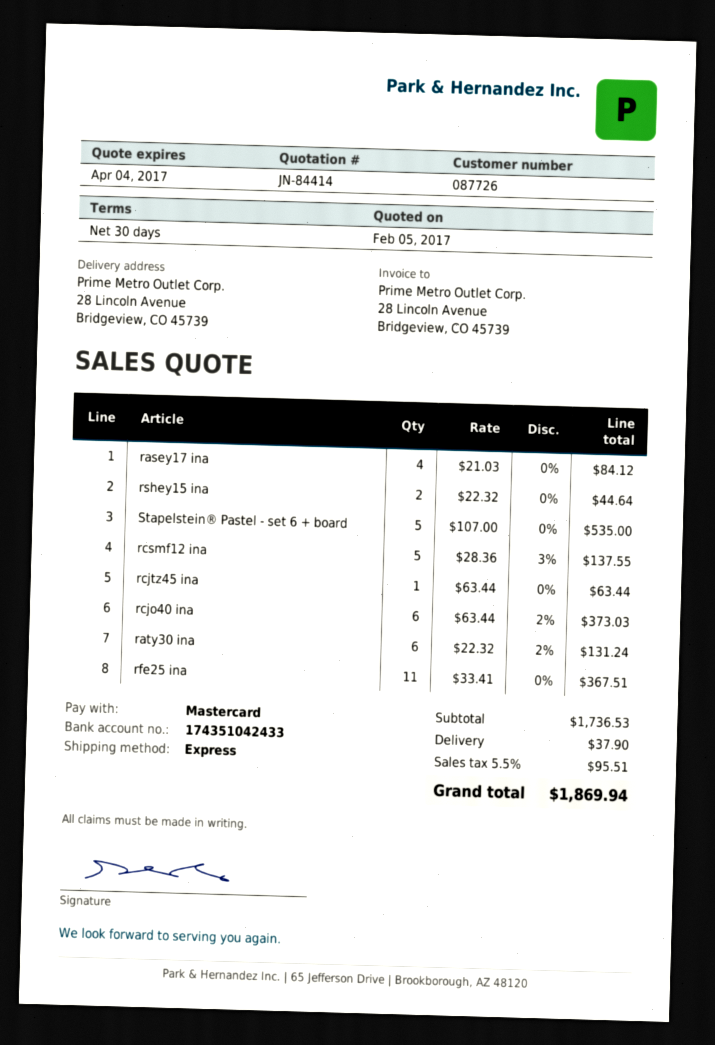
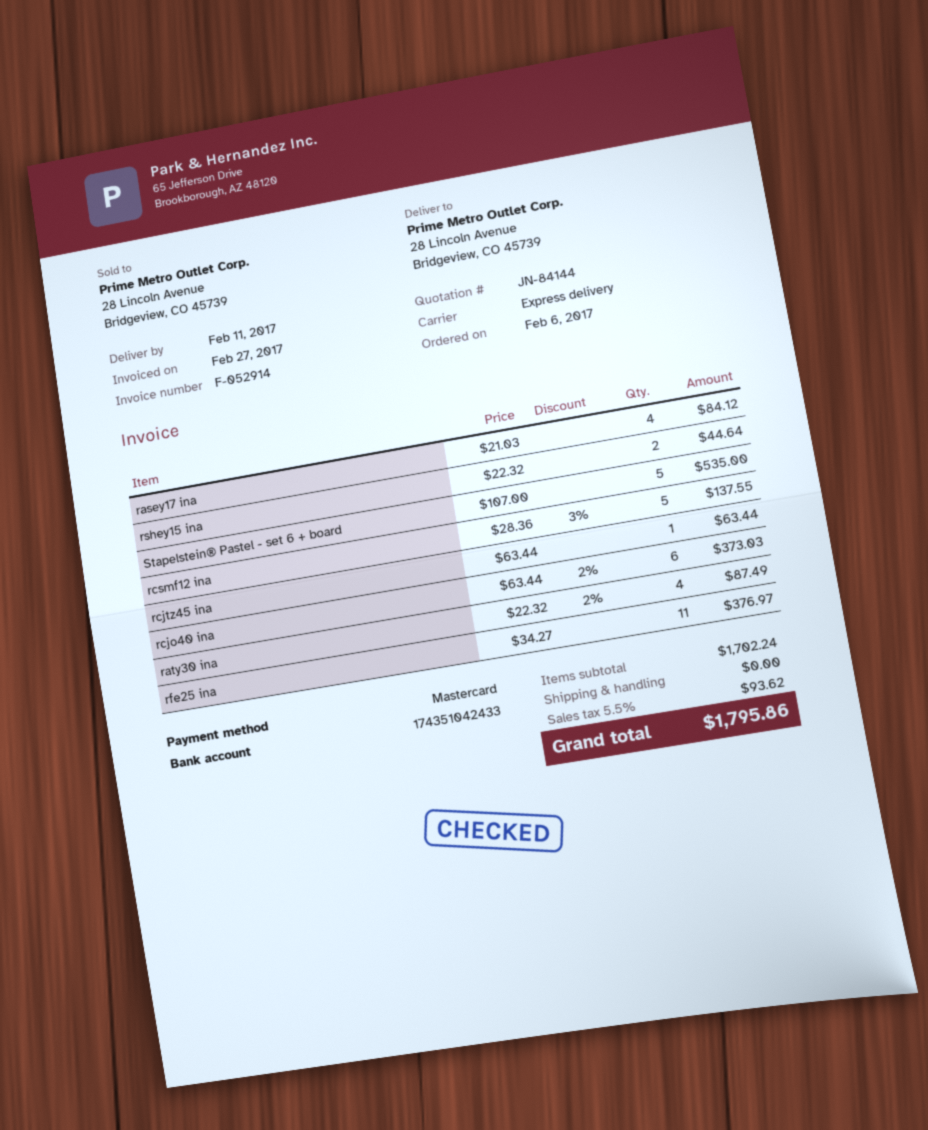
quote number: JN-84414 -> JN-84144
raty30 ina: 6 x 22.32 - 2% = 131.24 -> 4 x 22.32 - 2% = 87.49
rfe25 ina: 11 x 33.41 = 367.51 -> 11 x 34.27 = 376.97
subtotal: 1736.53 -> 1702.24
shipping: 37.90 -> 0.00
tax: 5.5% = 95.51 -> 5.5% = 93.62
total: 1869.94 -> 1795.86

